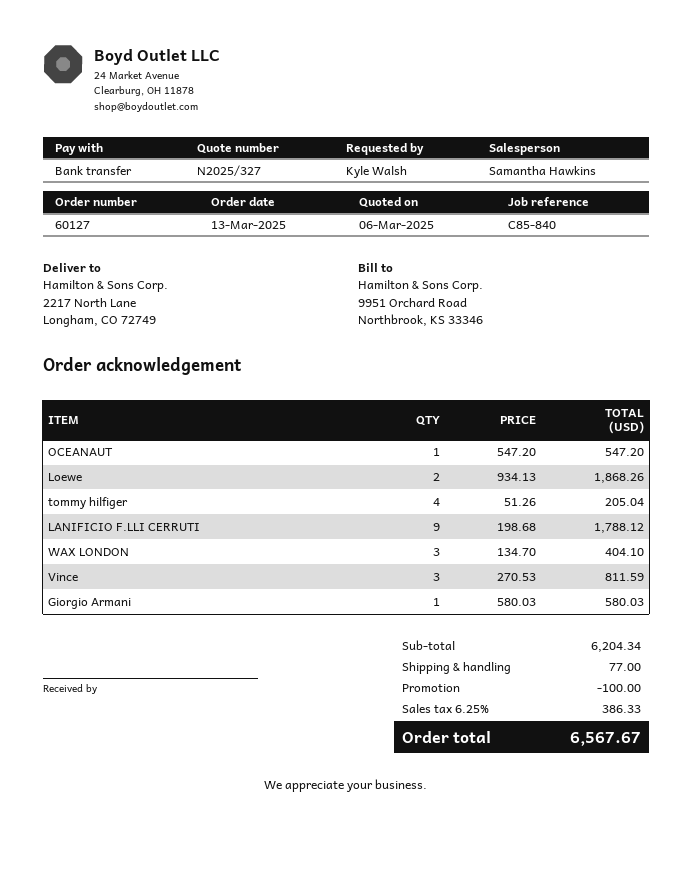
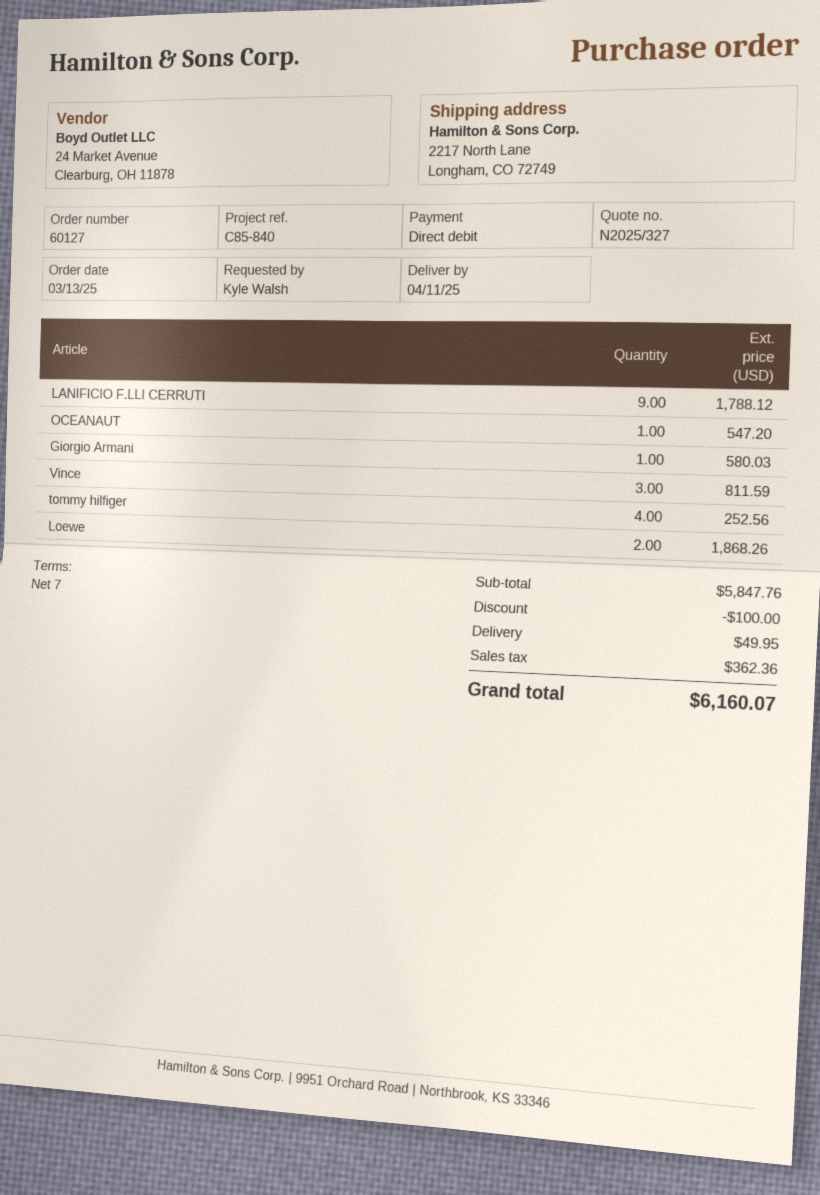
payment method: bank transfer -> direct debit
tommy hilfiger: 4 for 205.04 -> 4 for 252.56
WAX LONDON: 3 for 404.10 -> none
subtotal: 6204.34 -> 5847.76
shipping: 77.00 -> 49.95
tax: 386.33 -> 362.36
total: 6567.67 -> 6160.07

